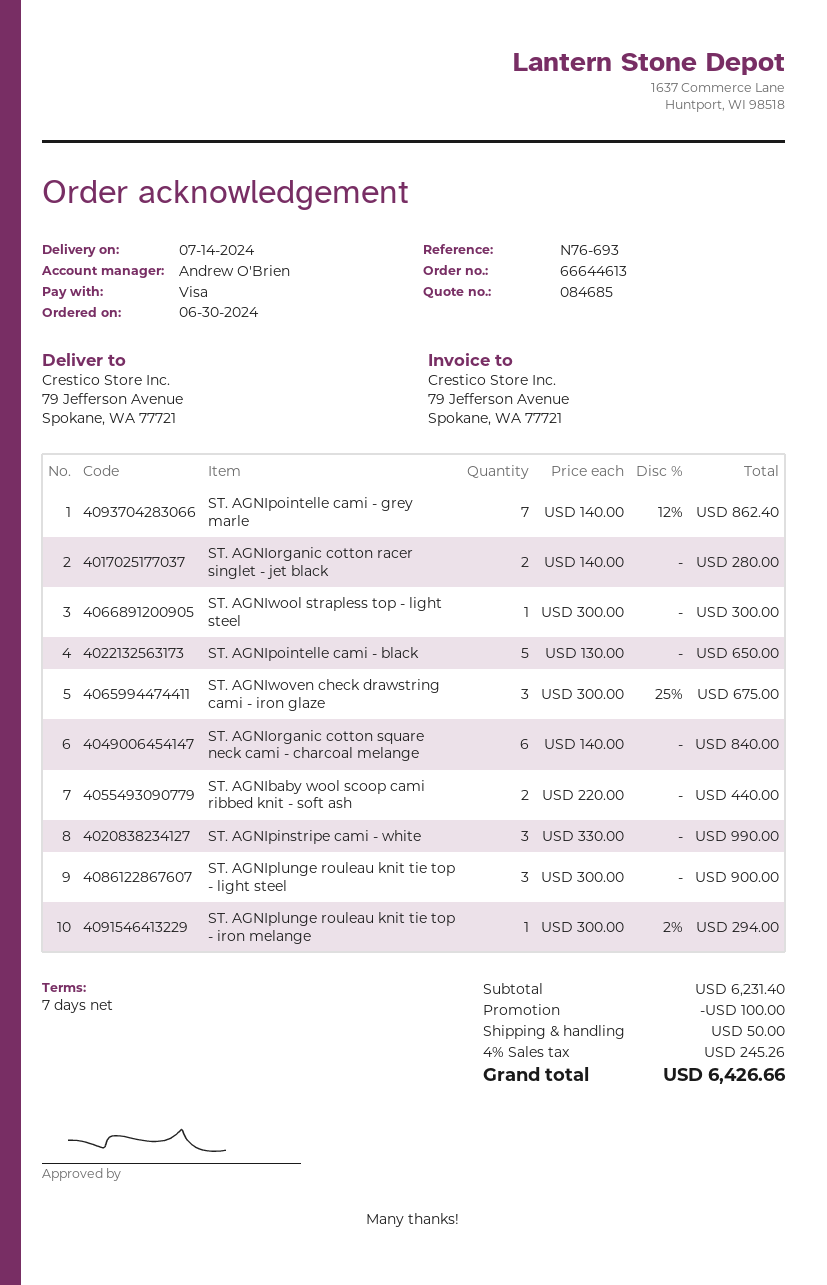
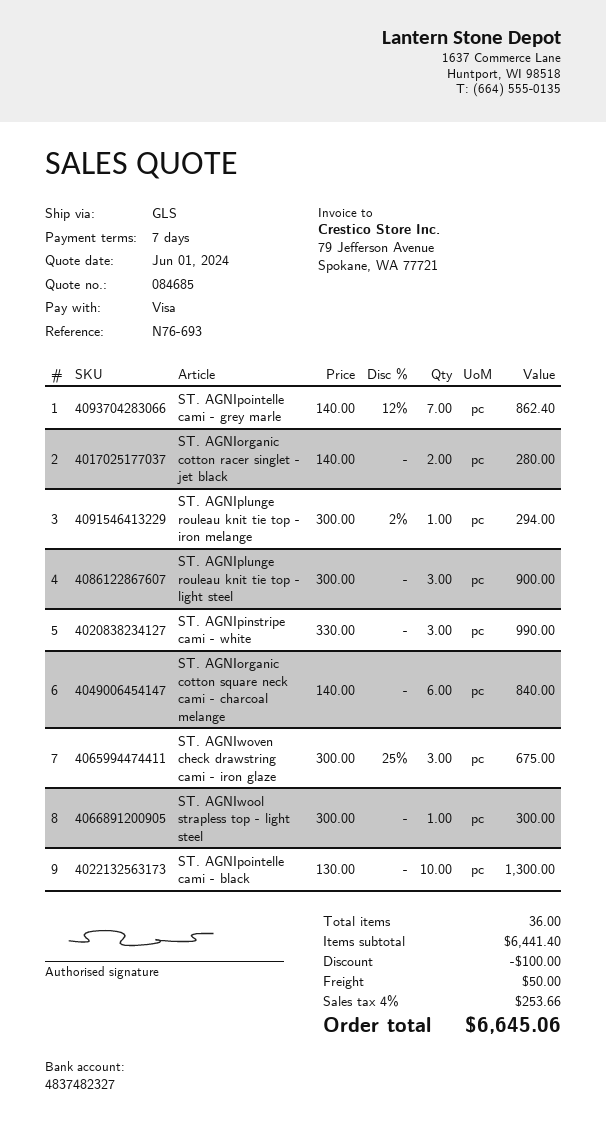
ST. AGNIpointelle cami - black: 5 x 130.00 = 650.00 -> 10 x 130.00 = 1300.00
ST. AGNIbaby wool scoop cami ribbed knit - soft ash: 2 x 220.00 = 440.00 -> none
subtotal: 6231.40 -> 6441.40
tax: 4% = 245.26 -> 4% = 253.66
total: 6426.66 -> 6645.06

